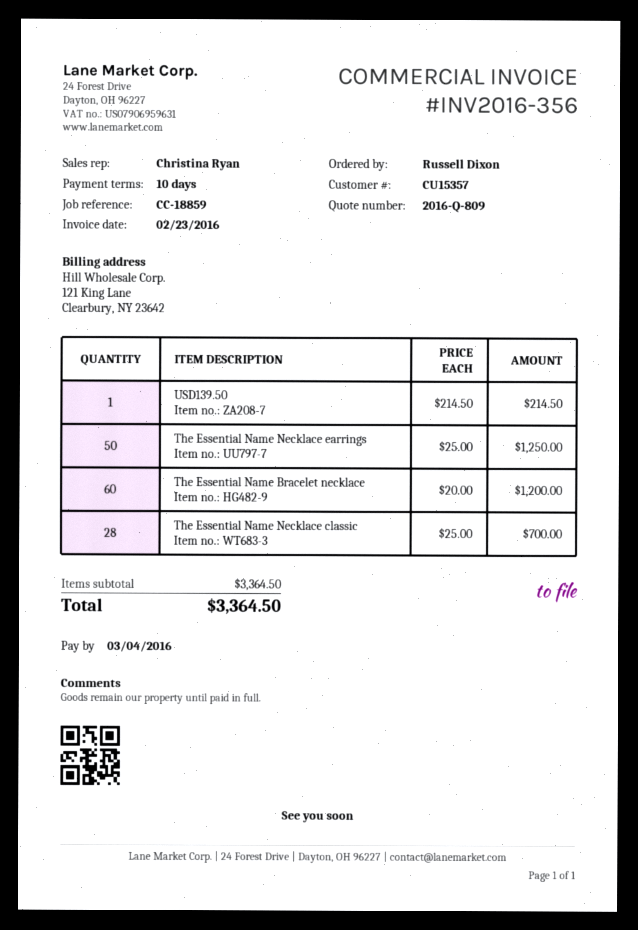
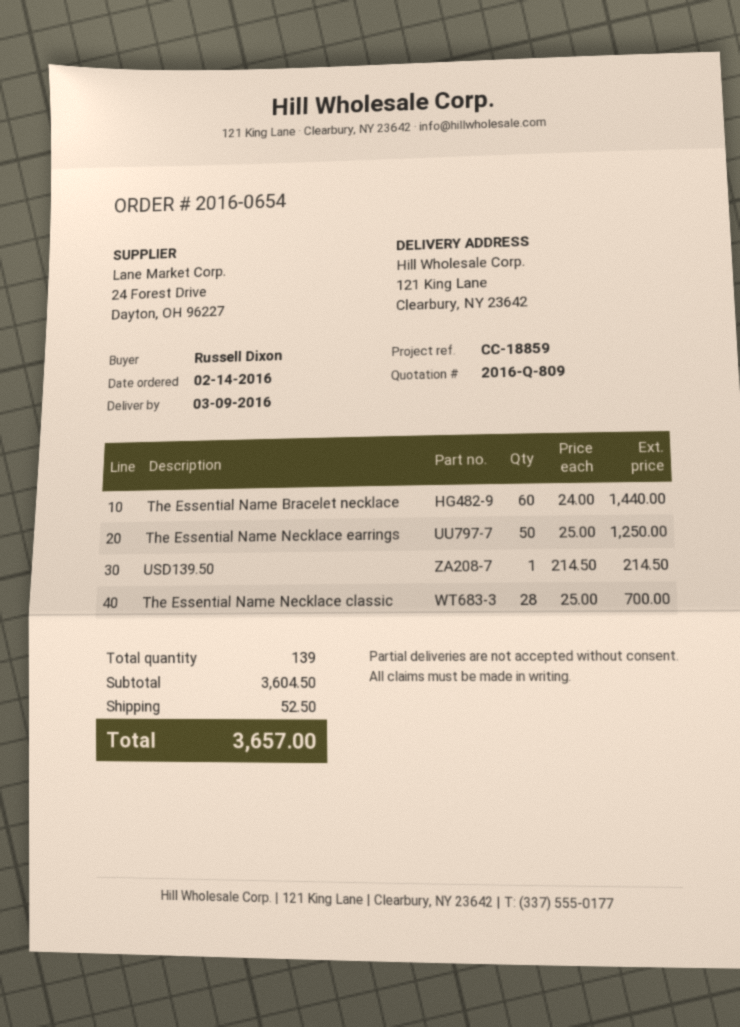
The Essential Name Bracelet necklace: 60 x 20.00 = 1200.00 -> 60 x 24.00 = 1440.00
subtotal: 3364.50 -> 3604.50
shipping: none -> 52.50
total: 3364.50 -> 3657.00

